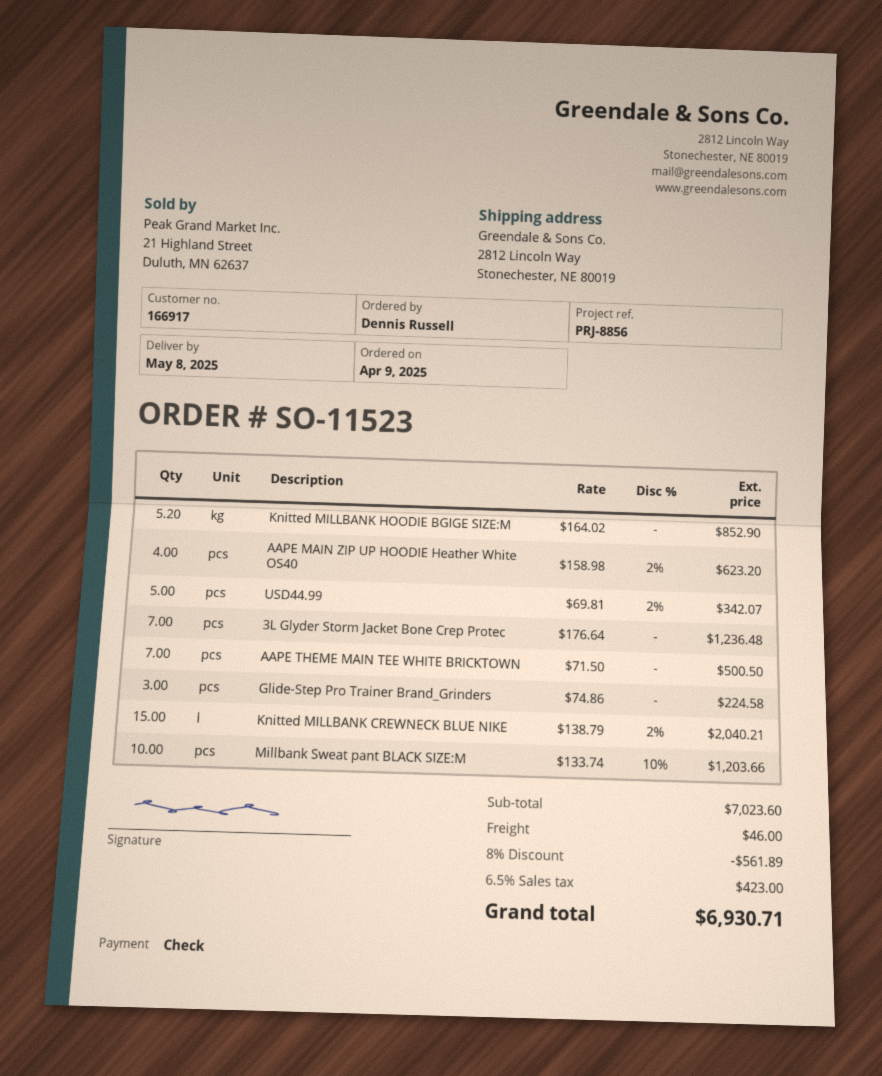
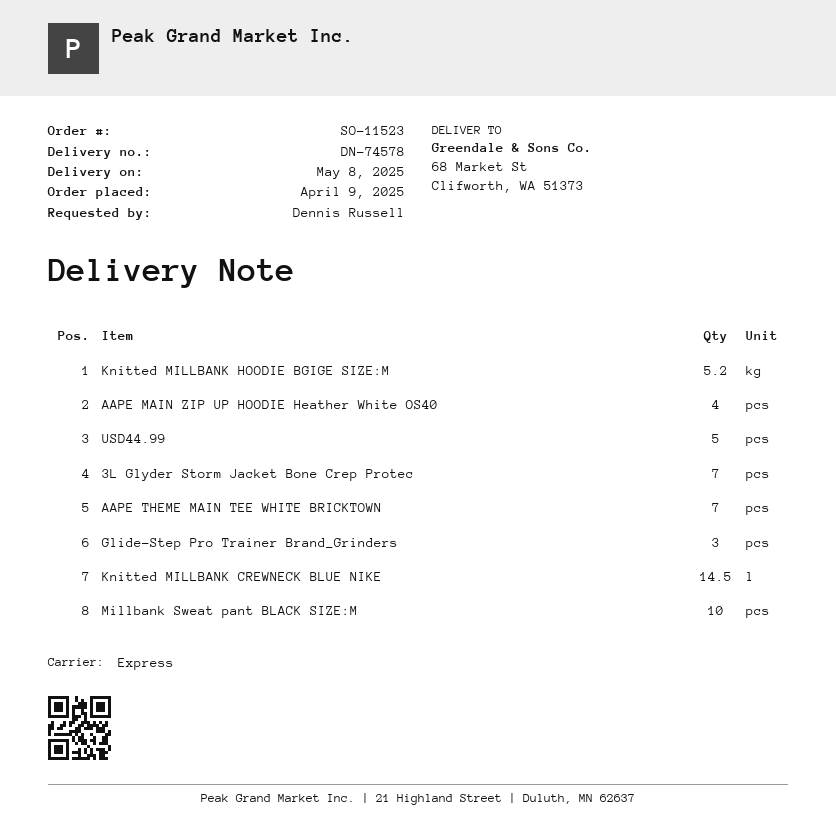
ship to: 2812 Lincoln Way, Stonechester, NE 80019 -> 68 Market St, Clifworth, WA 51373
Knitted MILLBANK CREWNECK BLUE NIKE: 15 -> 14.5

